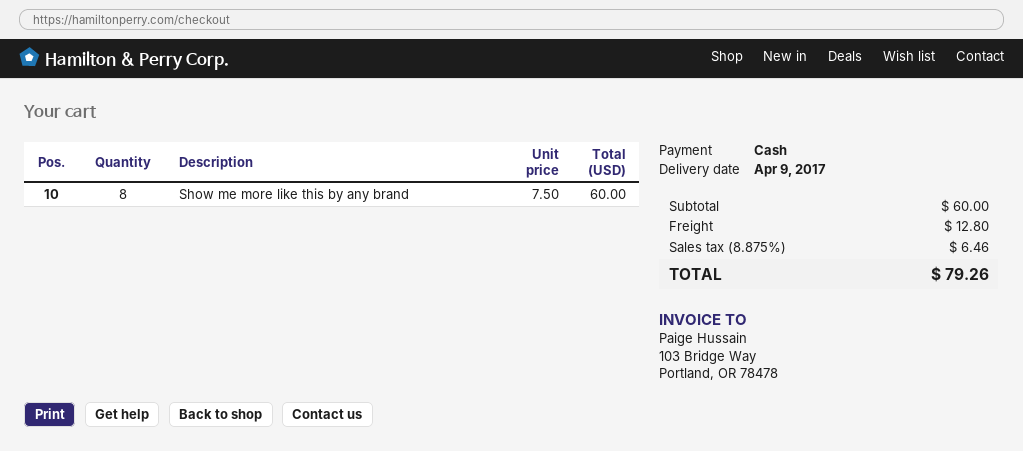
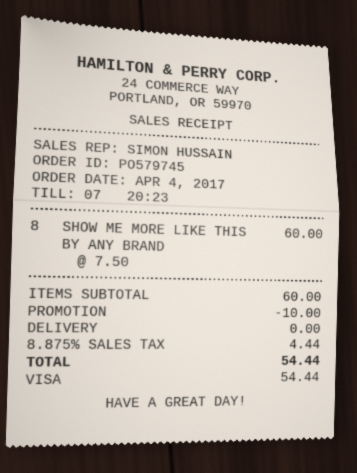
payment method: cash -> Visa
discount: none -> 10.00
shipping: 12.80 -> 0.00
tax: 8.875% = 6.46 -> 8.875% = 4.44
total: 79.26 -> 54.44

